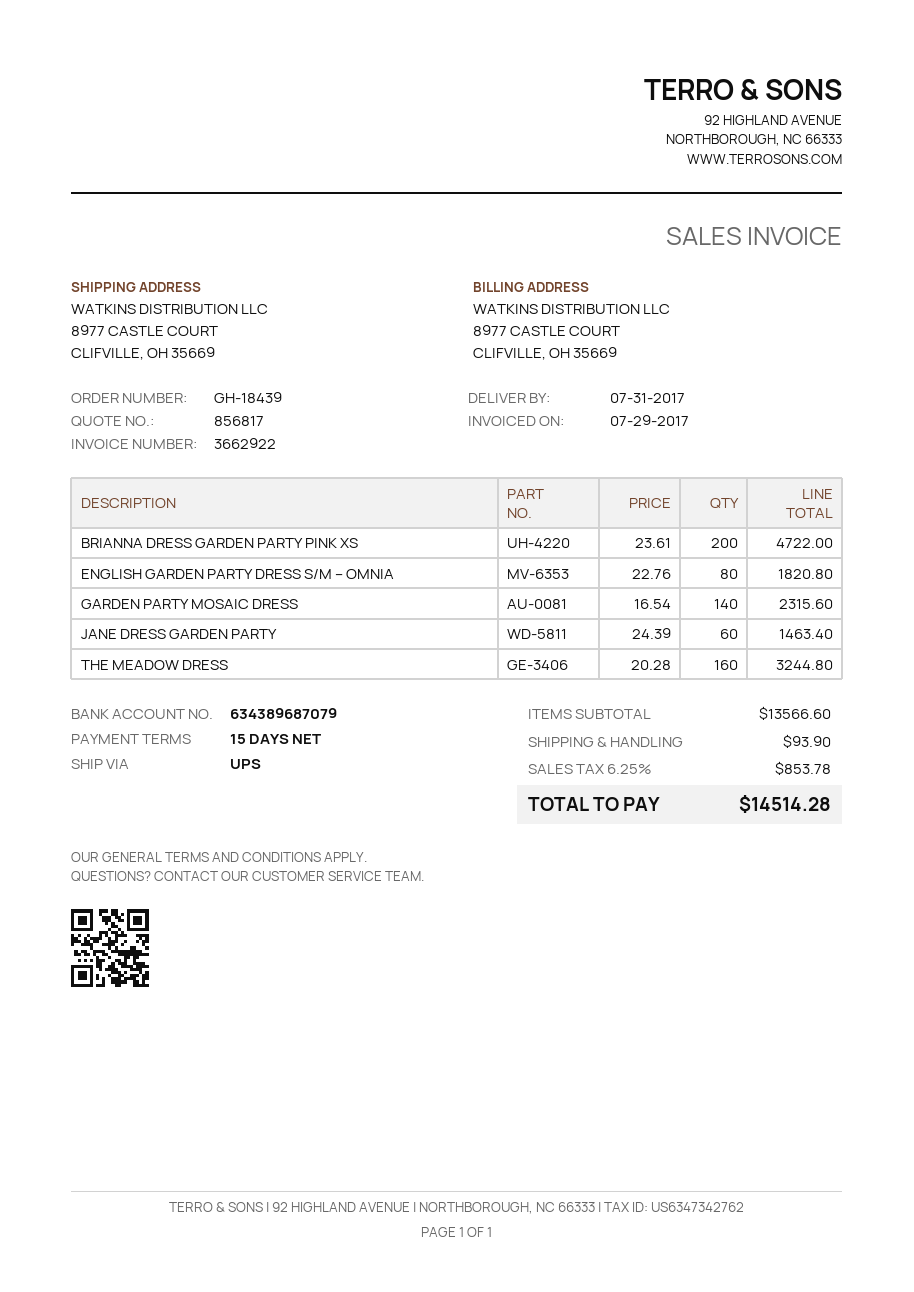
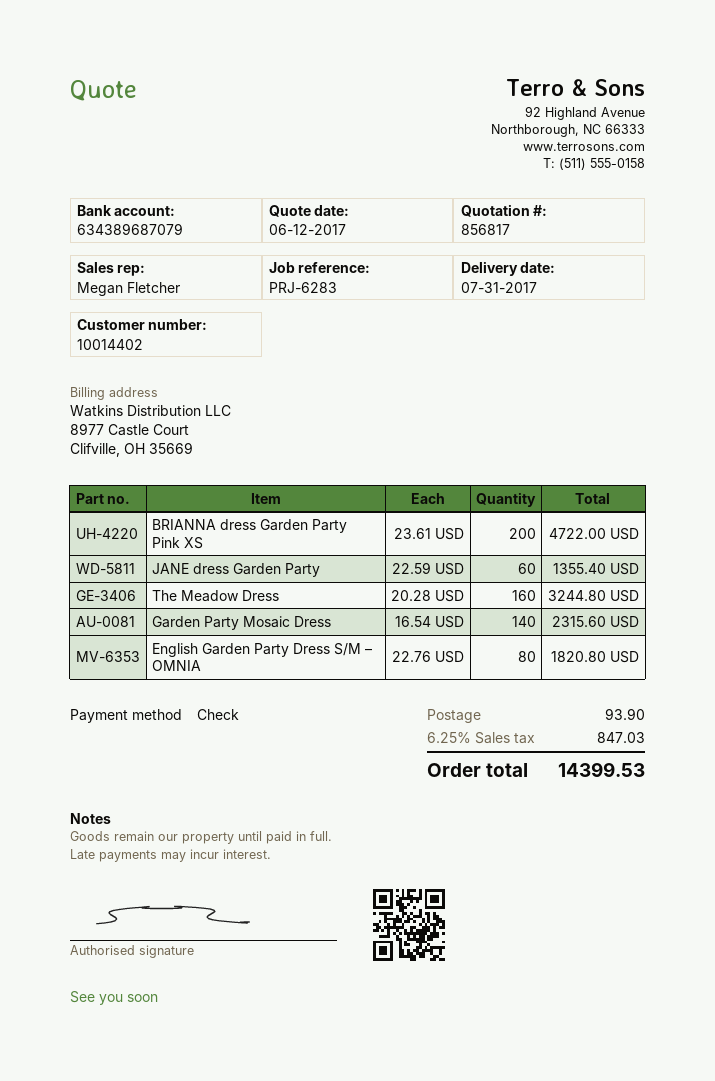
JANE DRESS GARDEN PARTY: 60 x 24.39 = 1463.40 -> 60 x 22.59 = 1355.40
tax: 6.25% = 853.78 -> 6.25% = 847.03
total: 14514.28 -> 14399.53

